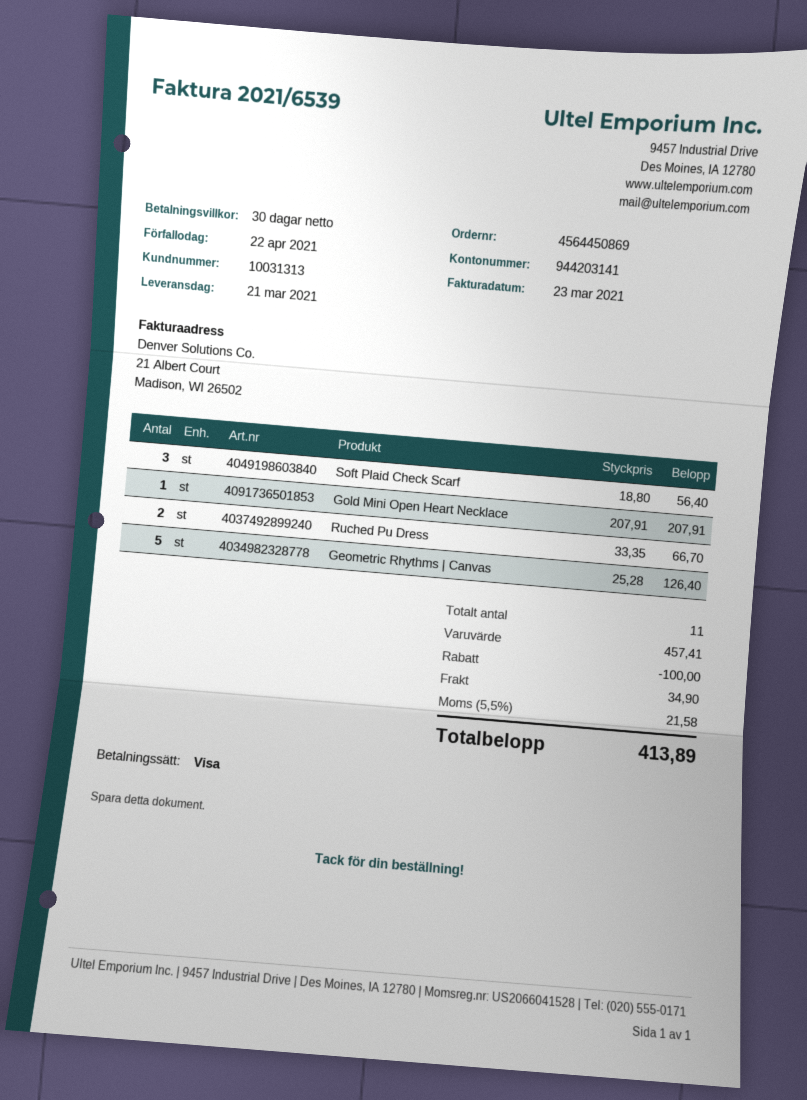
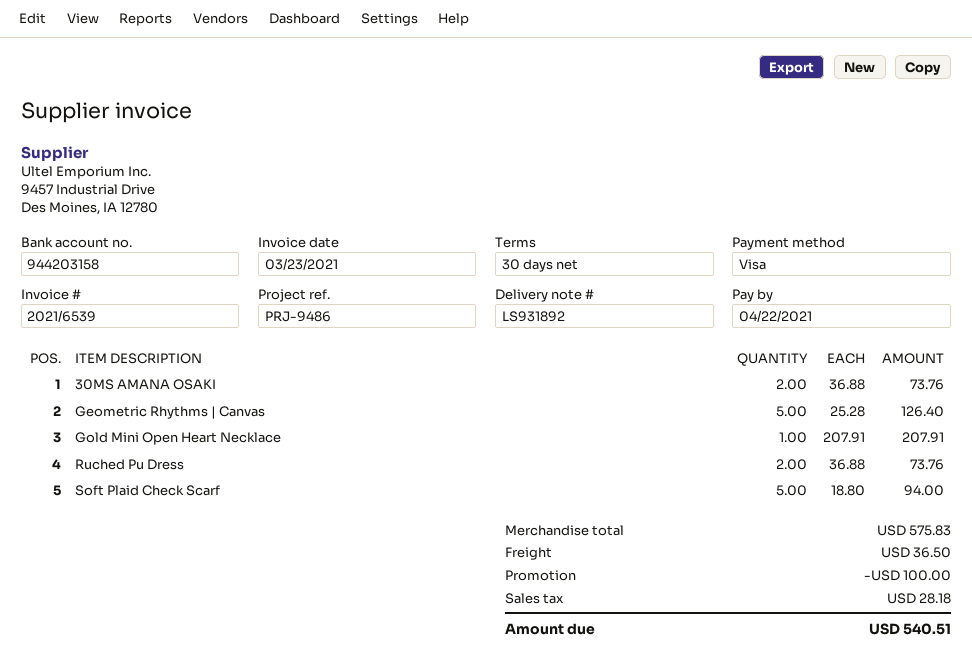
bank account: 944203141 -> 944203158
Soft Plaid Check Scarf: 3 x 18.80 = 56.40 -> 5 x 18.80 = 94.00
Ruched Pu Dress: 2 x 33.35 = 66.70 -> 2 x 36.88 = 73.76
30MS AMANA OSAKI: none -> 2 x 36.88 = 73.76
subtotal: 457.41 -> 575.83
shipping: 34.90 -> 36.50
tax: 21.58 -> 28.18
total: 413.89 -> 540.51

